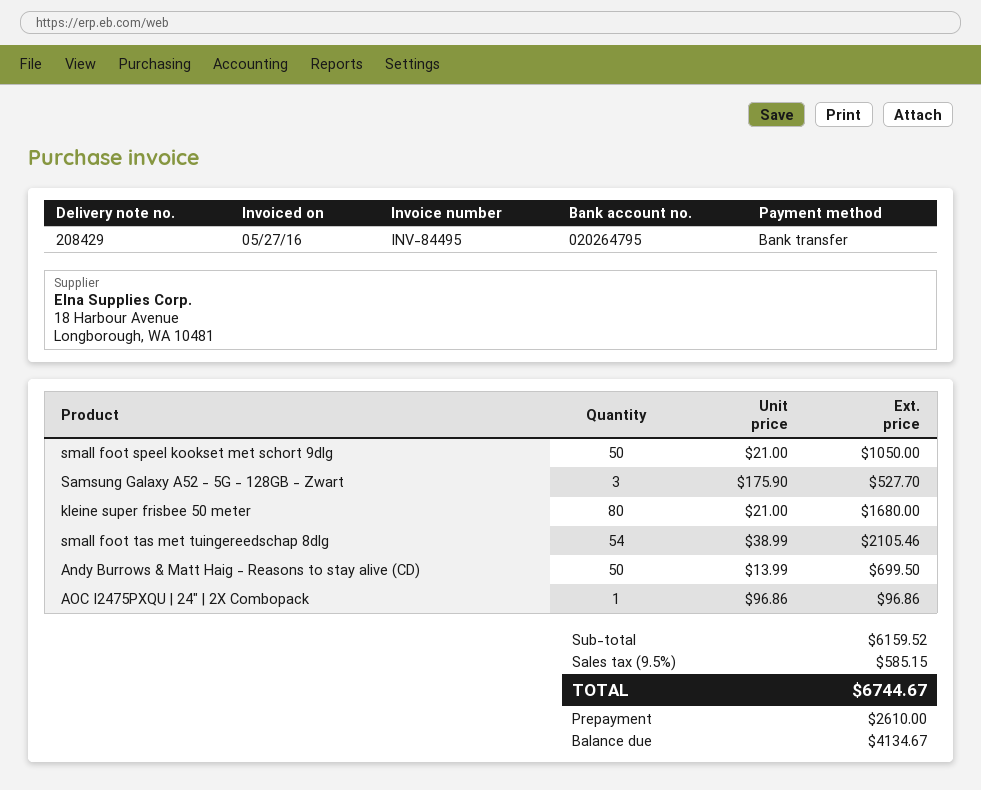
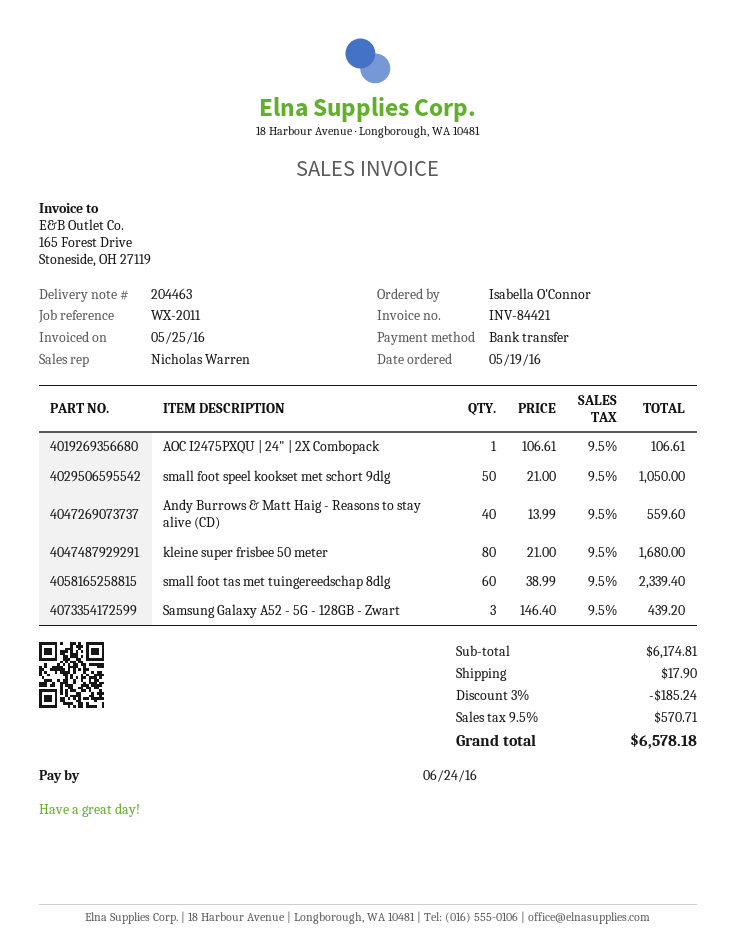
delivery note number: 208429 -> 204463
invoice number: INV-84495 -> INV-84421
invoice date: 2016-05-27 -> 2016-05-25
Samsung Galaxy A52 - 5G - 128GB - Zwart: 3 x 175.90 = 527.70 -> 3 x 146.40 = 439.20
small foot tas met tuingereedschap 8dlg: 54 x 38.99 = 2105.46 -> 60 x 38.99 = 2339.40
Andy Burrows & Matt Haig - Reasons to stay alive (CD): 50 x 13.99 = 699.50 -> 40 x 13.99 = 559.60
AOC I2475PXQU | 24" | 2X Combopack: 1 x 96.86 = 96.86 -> 1 x 106.61 = 106.61
subtotal: 6159.52 -> 6174.81
discount: none -> 3% = 185.24
shipping: none -> 17.90
tax: 9.5% = 585.15 -> 9.5% = 570.71
total: 6744.67 -> 6578.18

